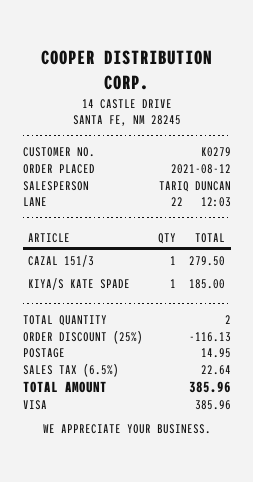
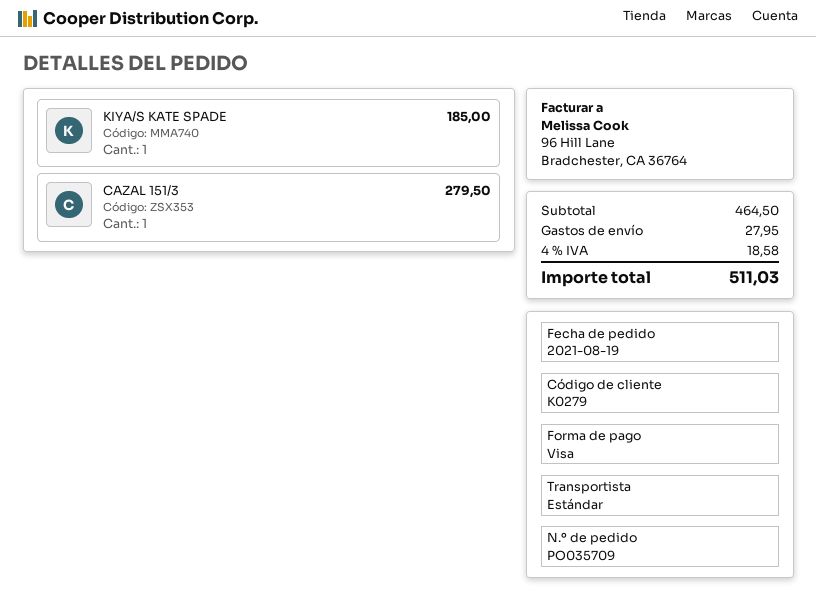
order date: 2021-08-12 -> 2021-08-19
discount: 25% = 116.13 -> none
shipping: 14.95 -> 27.95
tax: 6.5% = 22.64 -> 4% = 18.58
total: 385.96 -> 511.03

